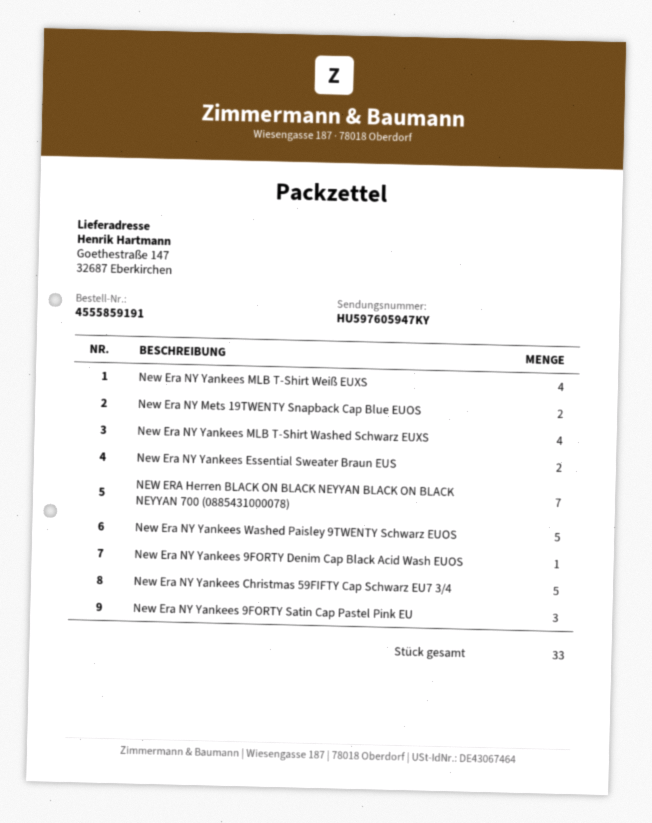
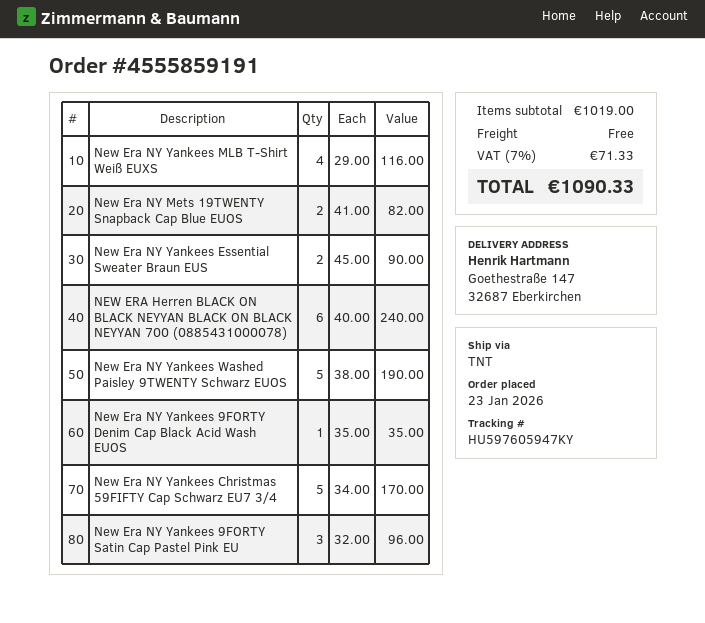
New Era NY Yankees MLB T-Shirt Washed Schwarz EUXS: 4 -> none
NEW ERA Herren BLACK ON BLACK NEYYAN BLACK ON BLACK NEYYAN 700 (0885431000078): 7 -> 6

